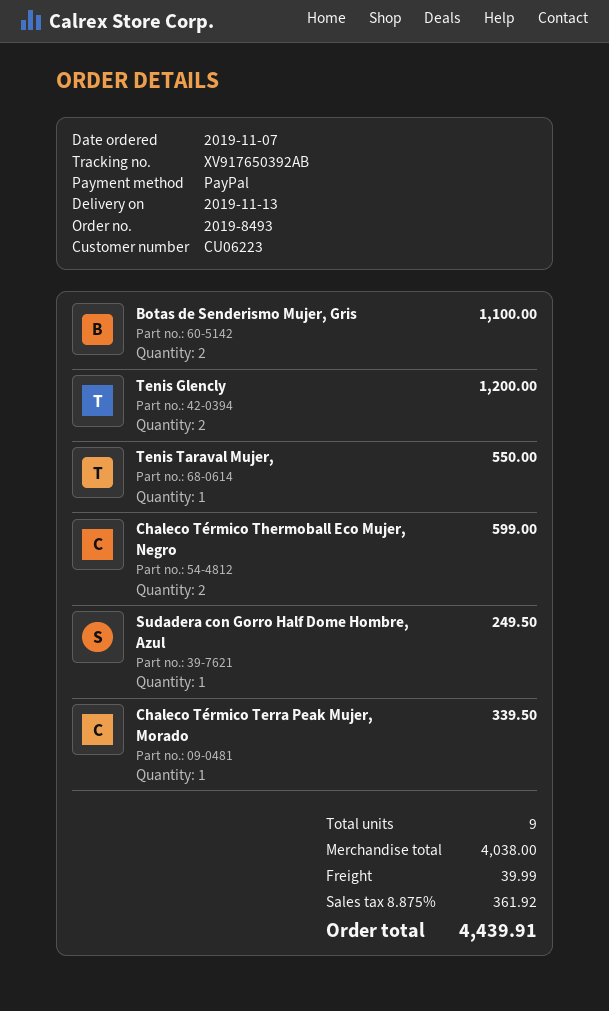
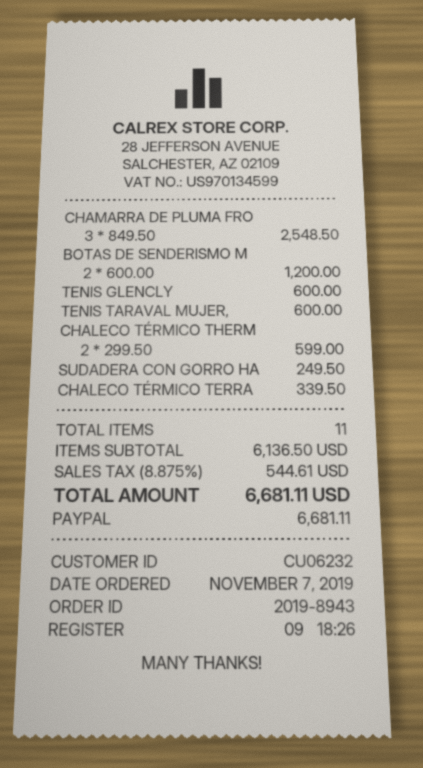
order number: 2019-8493 -> 2019-8943
customer number: CU06223 -> CU06232
Botas de Senderismo Mujer, Gris: 2 for 1100.00 -> 2 for 1200.00
Tenis Glencly: 2 for 1200.00 -> 1 for 600.00
Tenis Taraval Mujer,: 1 for 550.00 -> 1 for 600.00
CHAMARRA DE PLUMA FRO: none -> 3 for 2548.50
total quantity: 9 -> 11
subtotal: 4038.00 -> 6136.50
shipping: 39.99 -> none
tax: 8.875% = 361.92 -> 8.875% = 544.61
total: 4439.91 -> 6681.11

